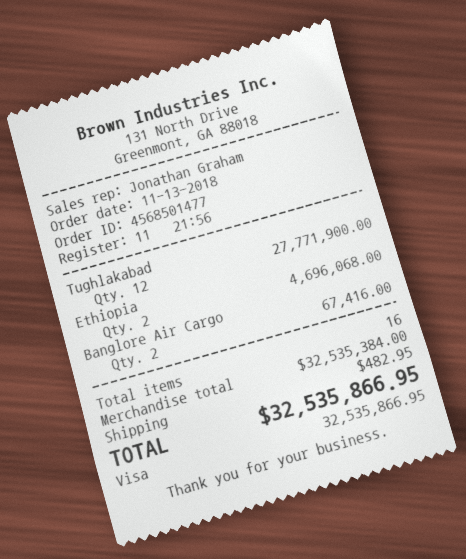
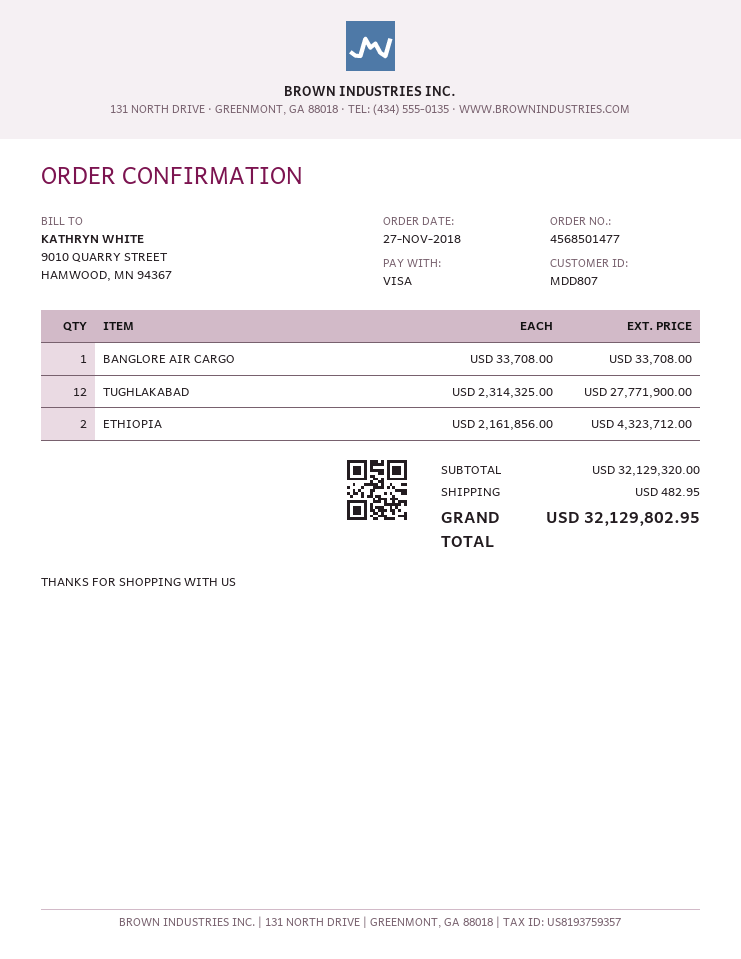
order date: 2018-11-13 -> 2018-11-27
Ethiopia: 2 for 4696068.00 -> 2 for 4323712.00
Banglore Air Cargo: 2 for 67416.00 -> 1 for 33708.00
subtotal: 32535384.00 -> 32129320.00
total: 32535866.95 -> 32129802.95

